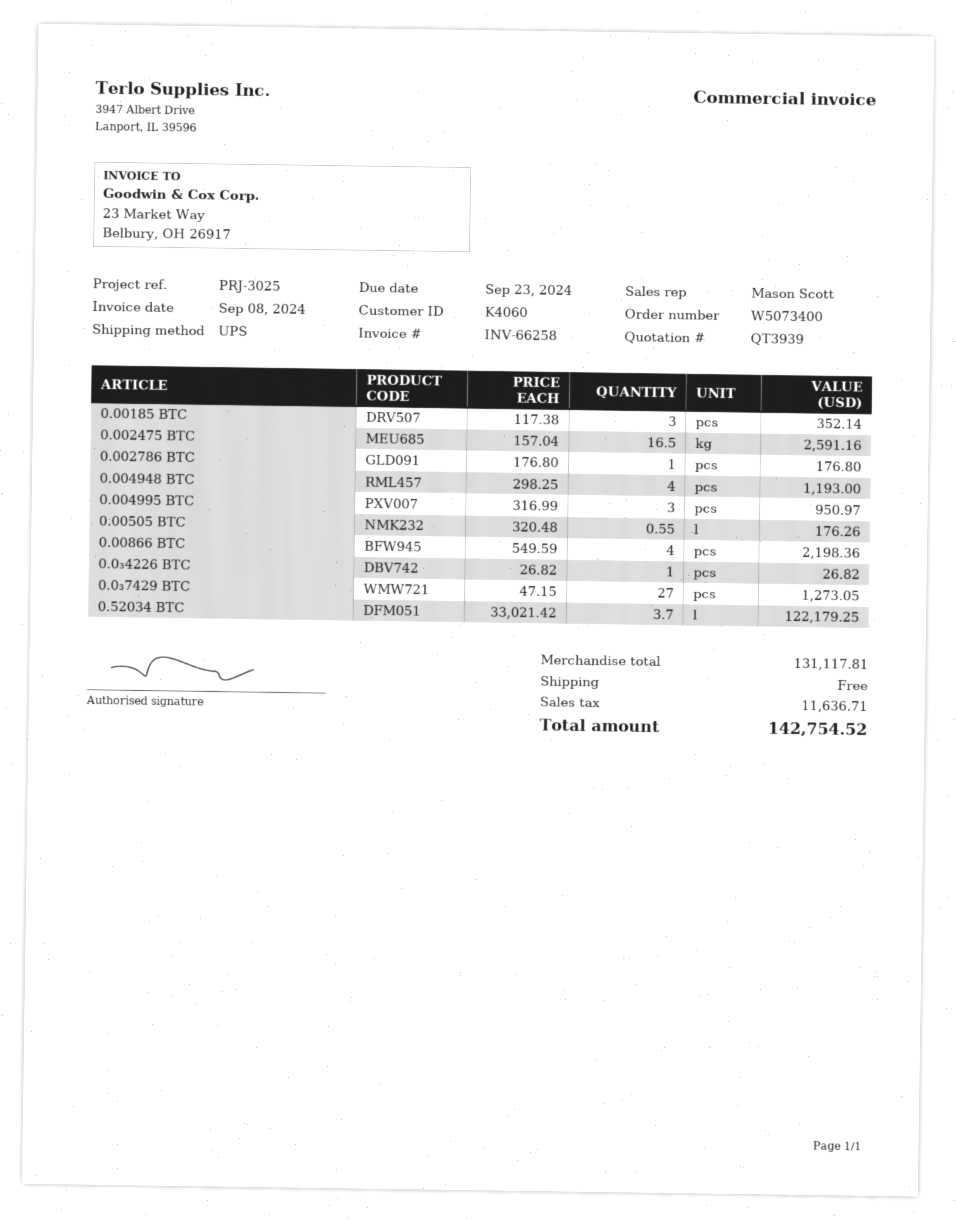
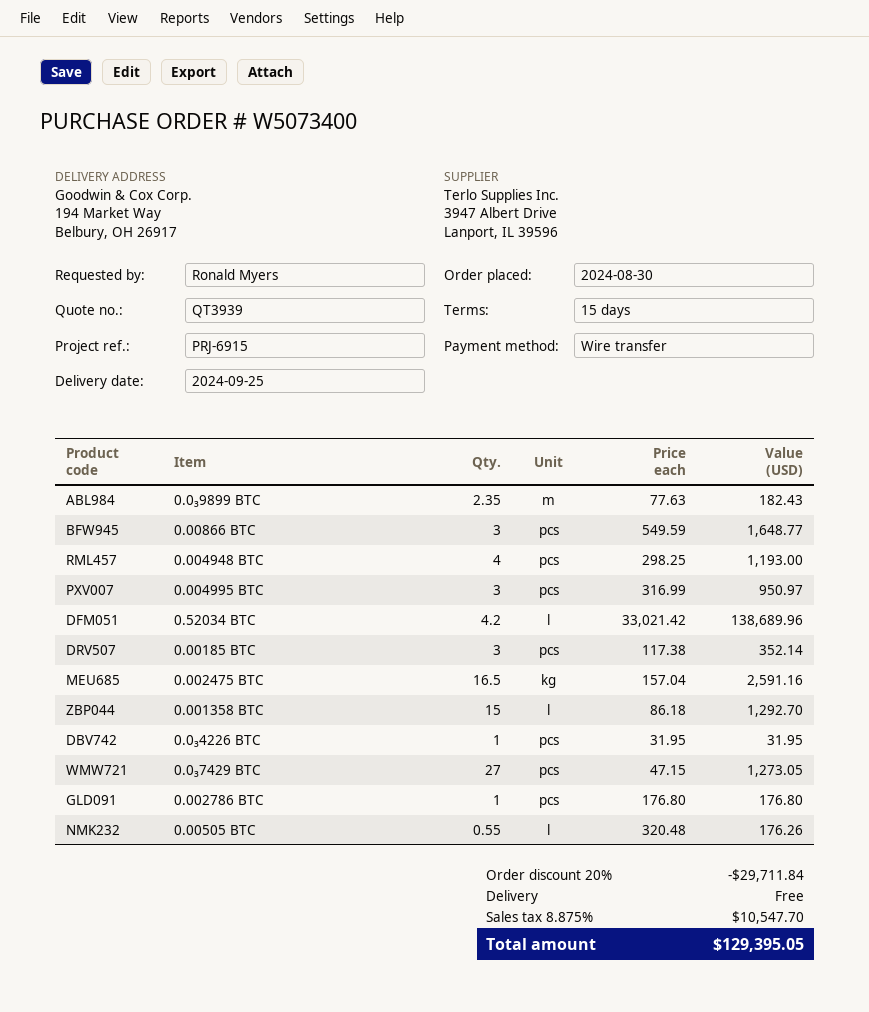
reference: PRJ-3025 -> PRJ-6915
0.00866 BTC: 4 x 549.59 = 2198.36 -> 3 x 549.59 = 1648.77
0.0₃4226 BTC: 1 x 26.82 = 26.82 -> 1 x 31.95 = 31.95
0.52034 BTC: 3.7 x 33021.42 = 122179.25 -> 4.2 x 33021.42 = 138689.96
0.0₃9899 BTC: none -> 2.35 x 77.63 = 182.43
0.001358 BTC: none -> 15 x 86.18 = 1292.70
discount: none -> 20% = 29711.84
tax: 11636.71 -> 10547.70
total: 142754.52 -> 129395.05

